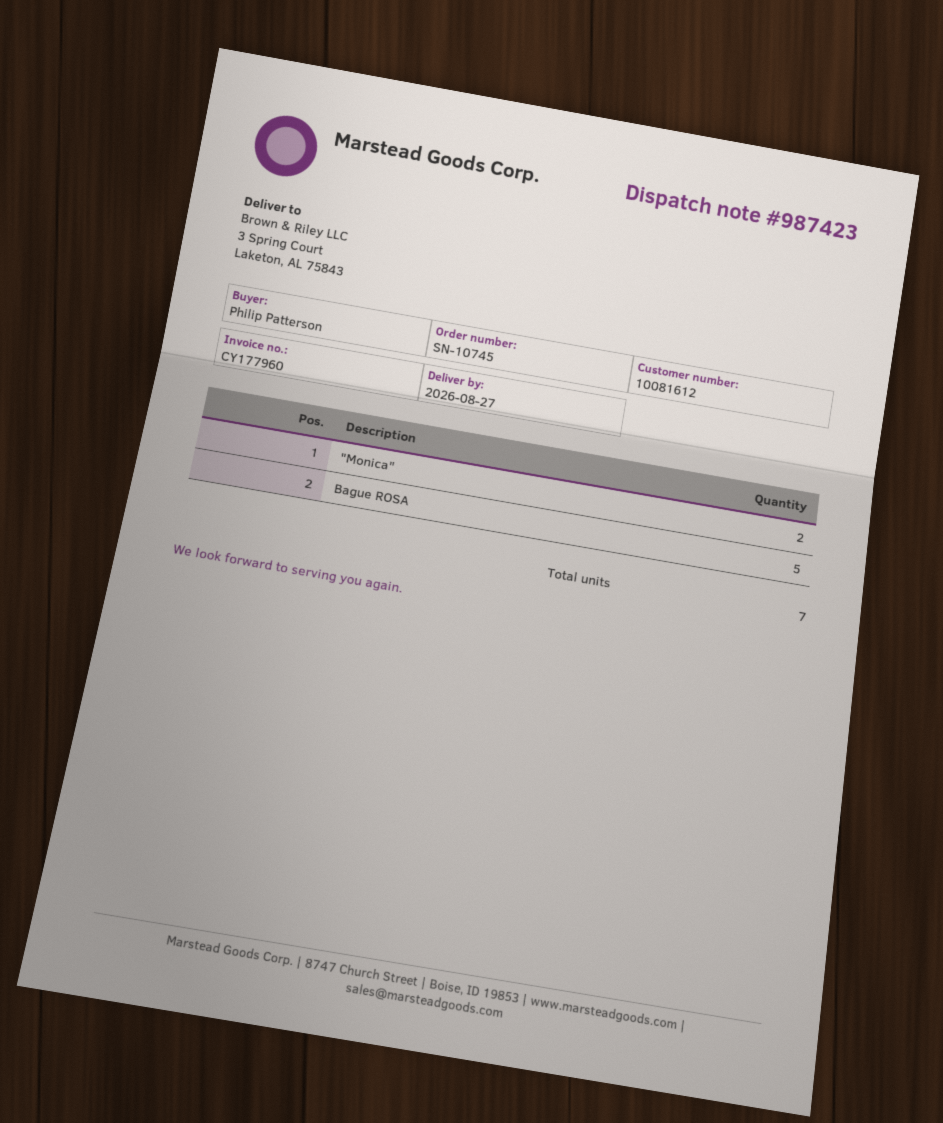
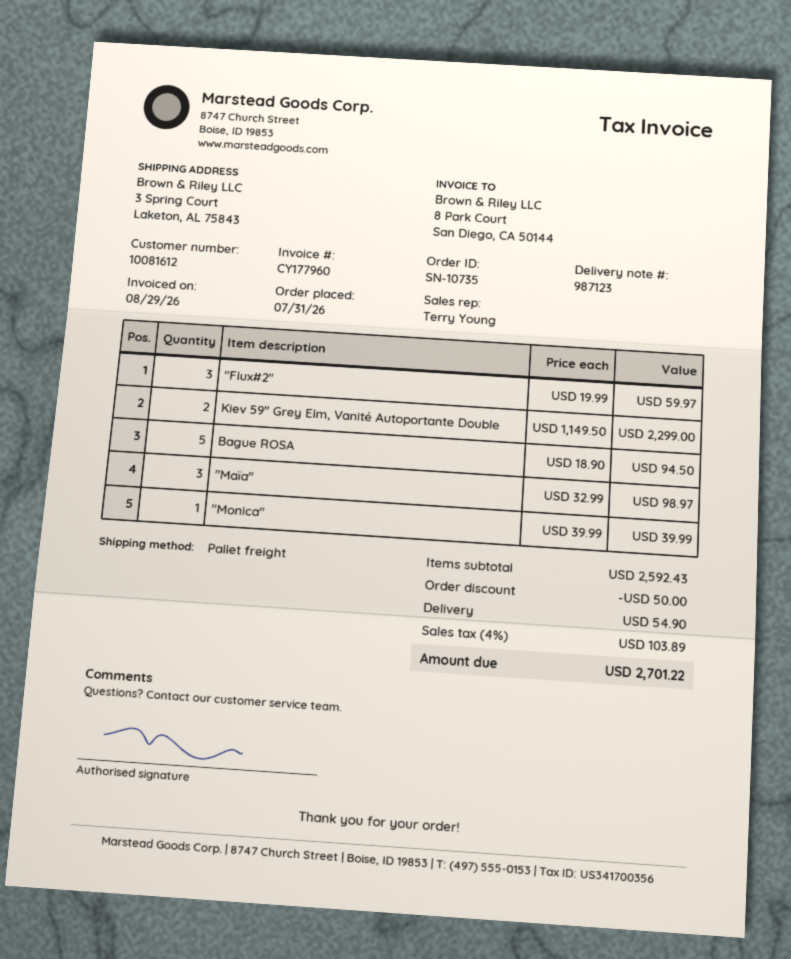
order number: SN-10745 -> SN-10735
delivery note number: 987423 -> 987123
"Monica": 2 -> 1
"Flux#2": none -> 3
Kiev 59" Grey Elm, Vanité Autoportante Double: none -> 2
"Maïa": none -> 3

